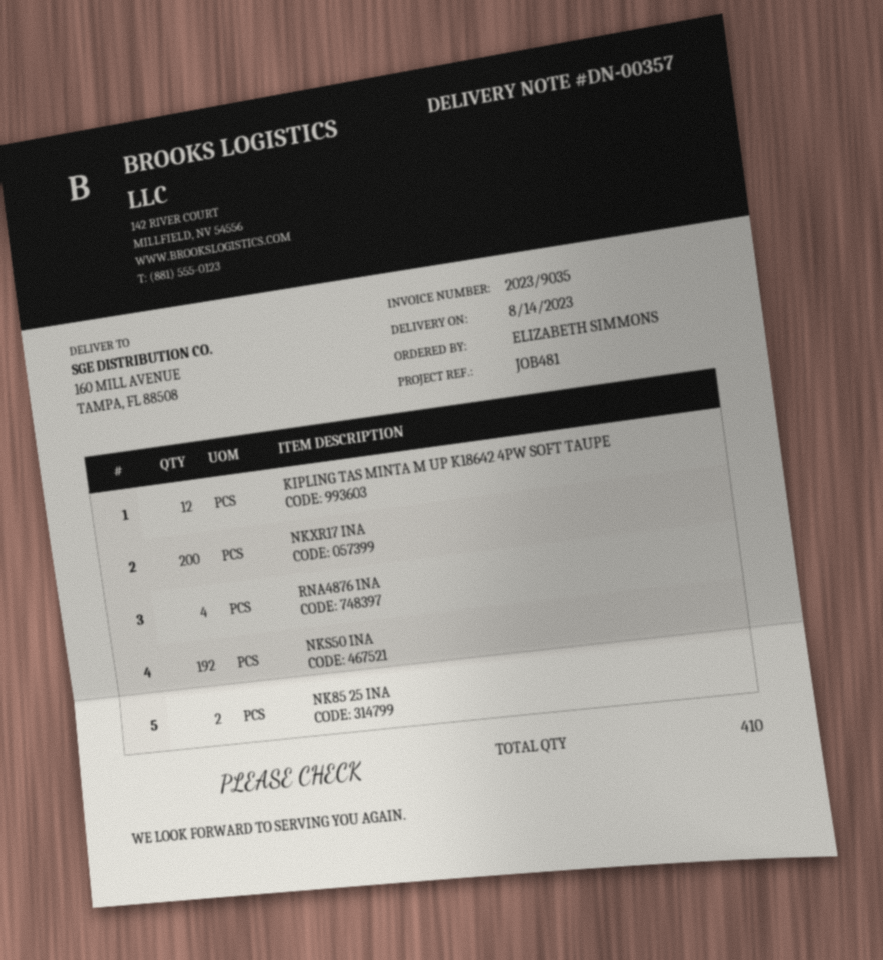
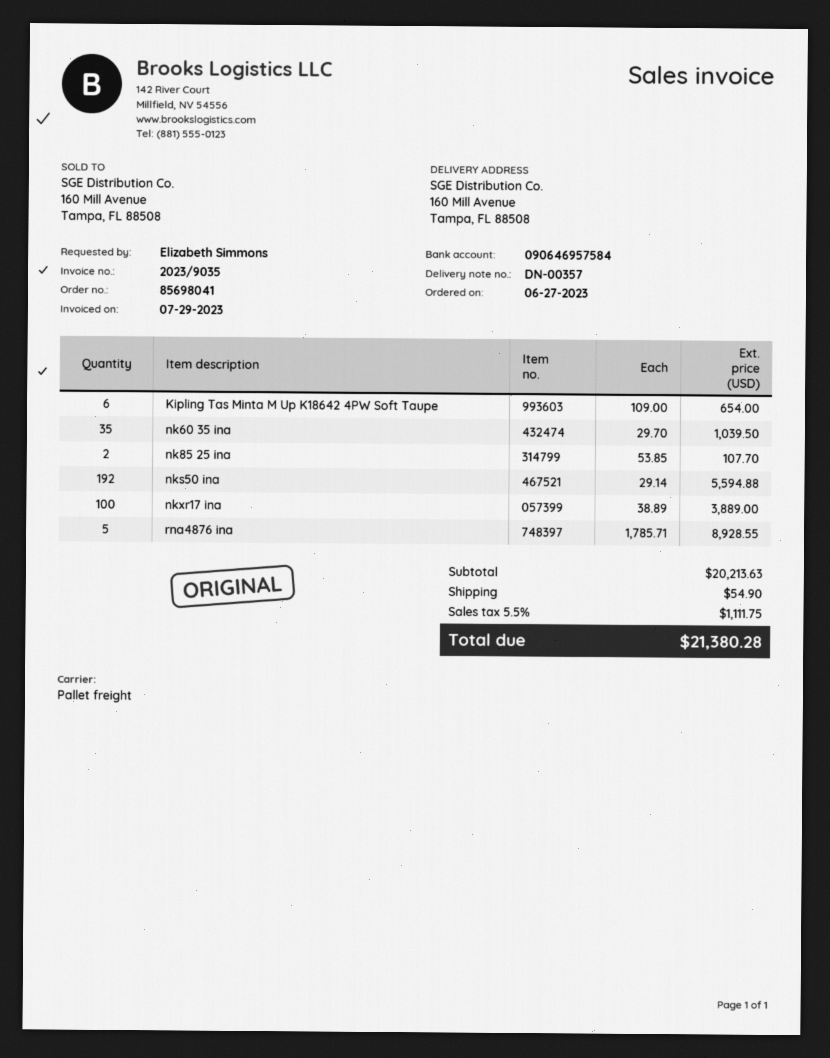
KIPLING TAS MINTA M UP K18642 4PW SOFT TAUPE: 12 -> 6
NKXR17 INA: 200 -> 100
RNA4876 INA: 4 -> 5
nk60 35 ina: none -> 35

